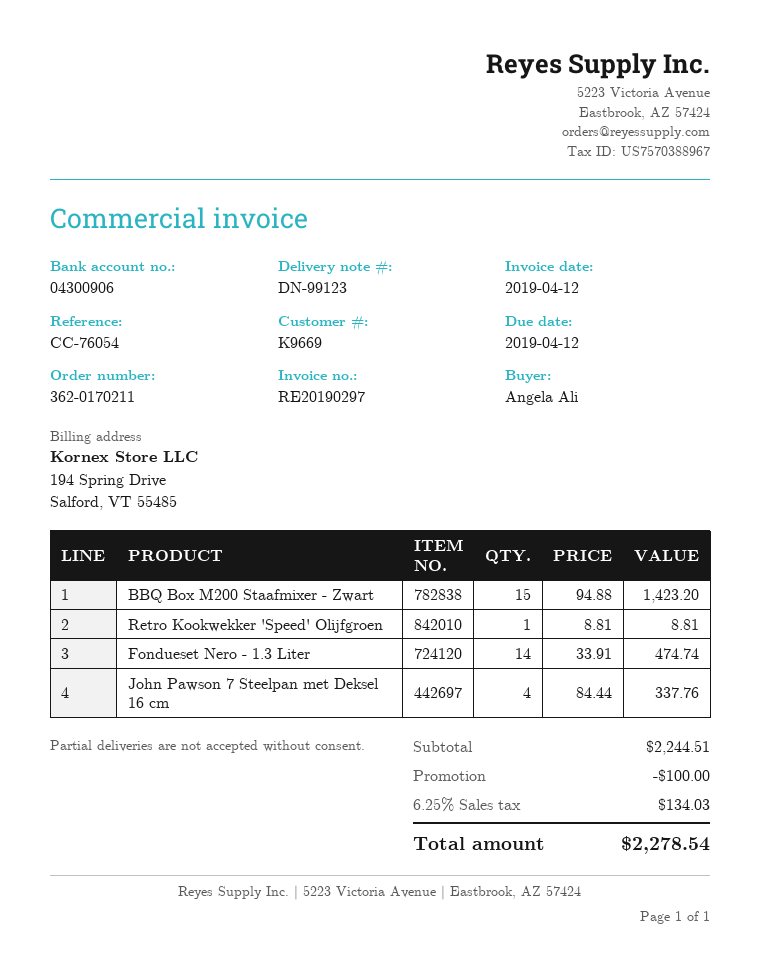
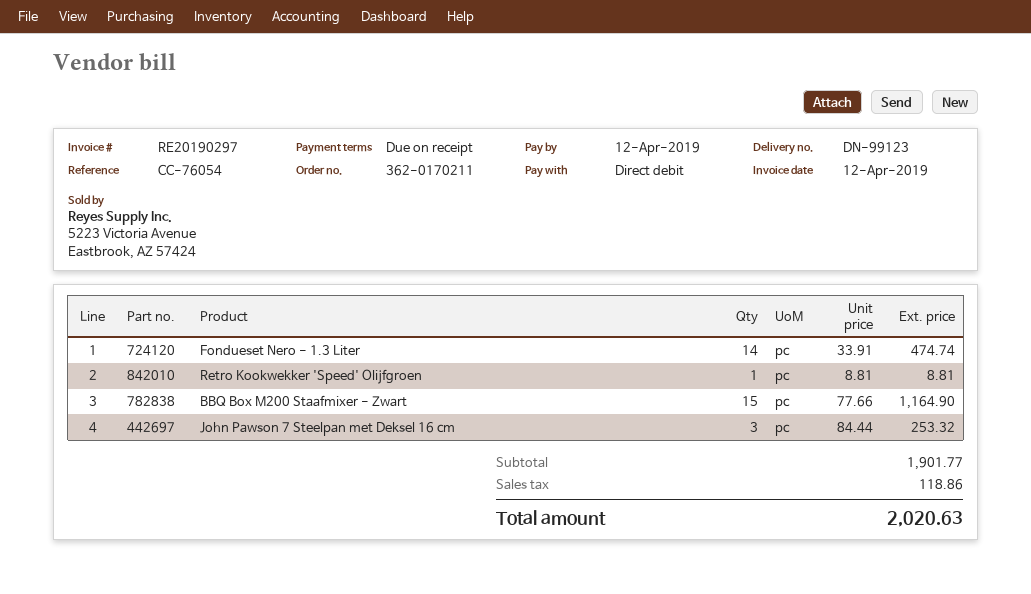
BBQ Box M200 Staafmixer - Zwart: 15 x 94.88 = 1423.20 -> 15 x 77.66 = 1164.90
John Pawson 7 Steelpan met Deksel 16 cm: 4 x 84.44 = 337.76 -> 3 x 84.44 = 253.32
subtotal: 2244.51 -> 1901.77
discount: 100.00 -> none
tax: 134.03 -> 118.86
total: 2278.54 -> 2020.63

